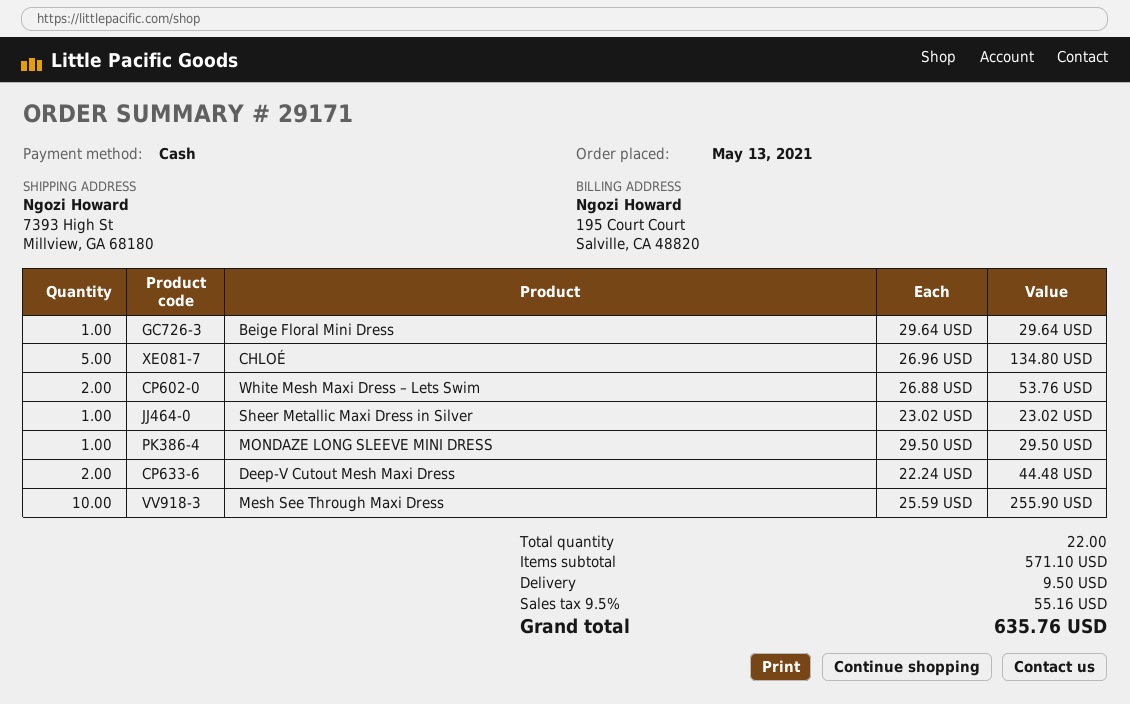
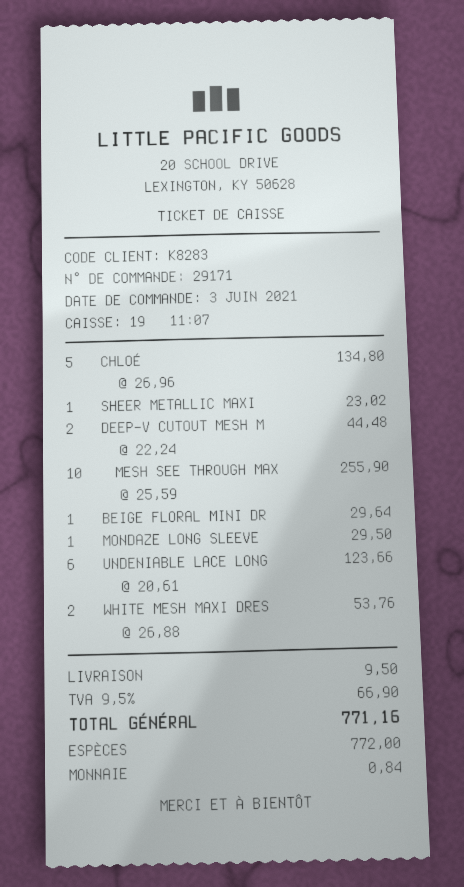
order date: 2021-05-13 -> 2021-06-03
UNDENIABLE LACE LONG: none -> 6 x 20.61 = 123.66
tax: 9.5% = 55.16 -> 9.5% = 66.90
total: 635.76 -> 771.16

